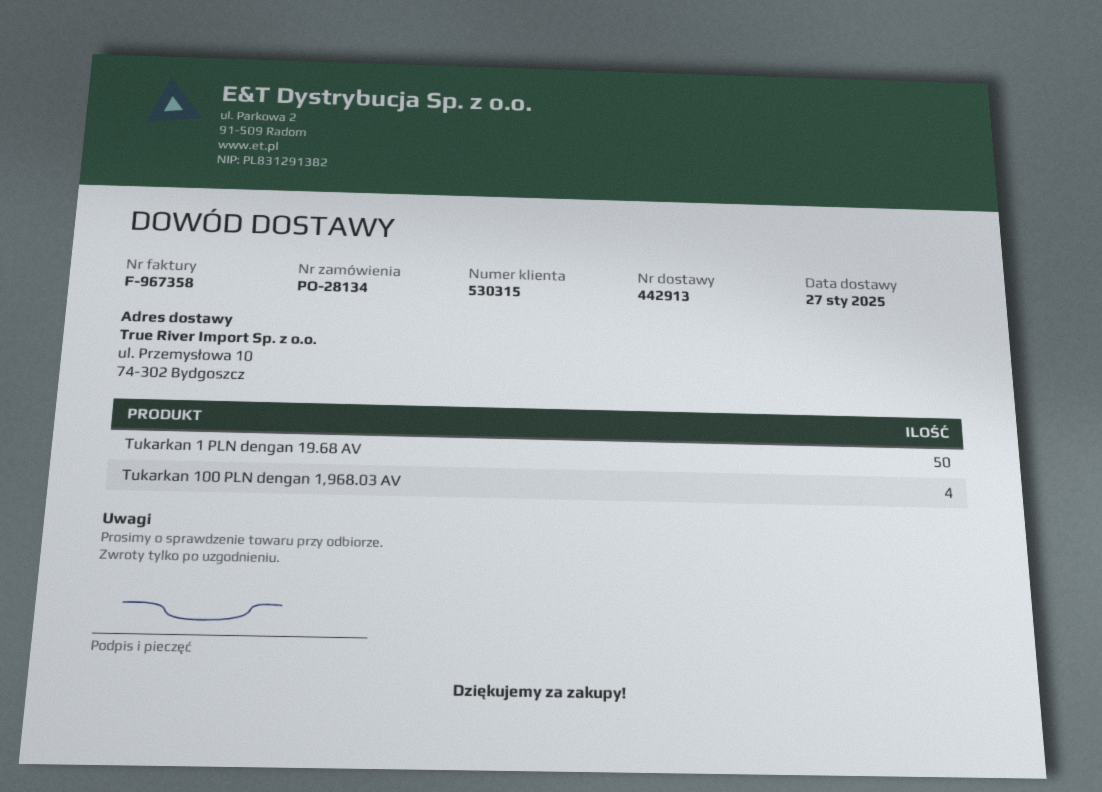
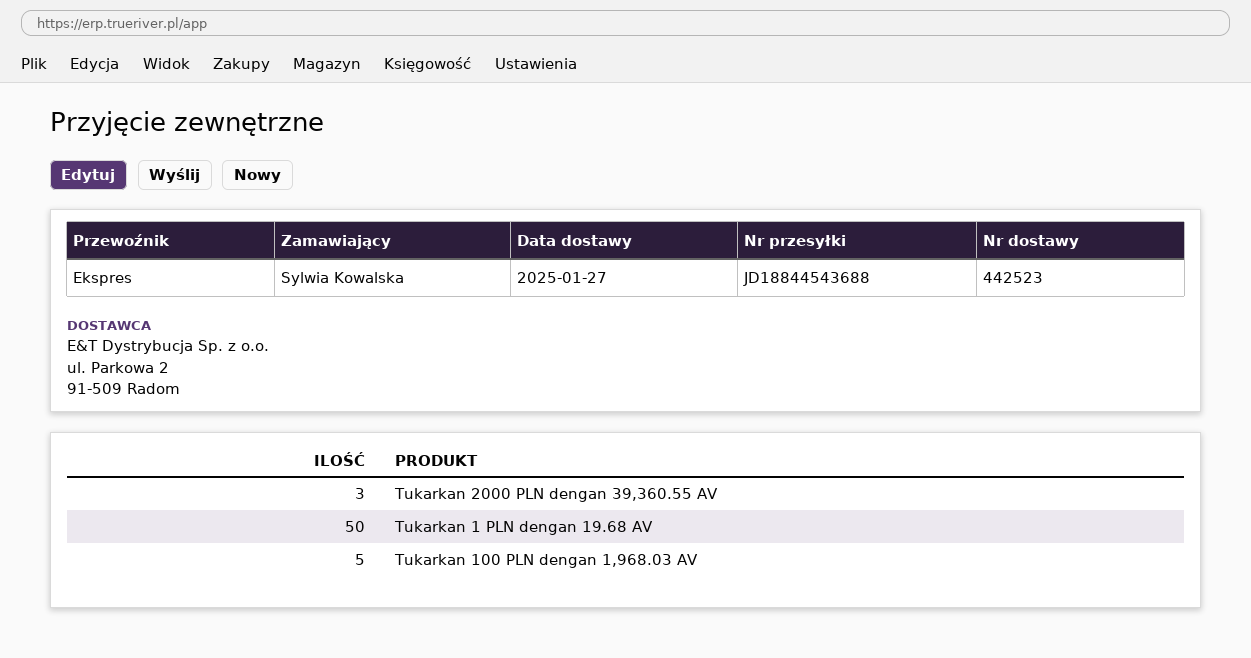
delivery note number: 442913 -> 442523
Tukarkan 100 PLN dengan 1,968.03 AV: 4 -> 5
Tukarkan 2000 PLN dengan 39,360.55 AV: none -> 3

